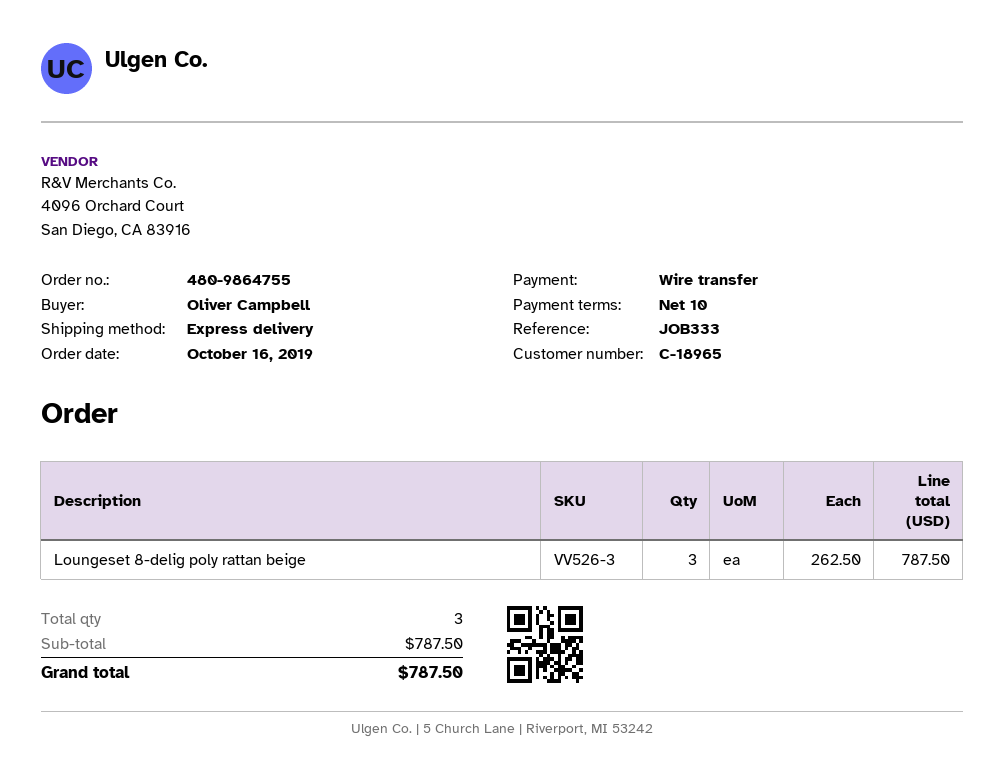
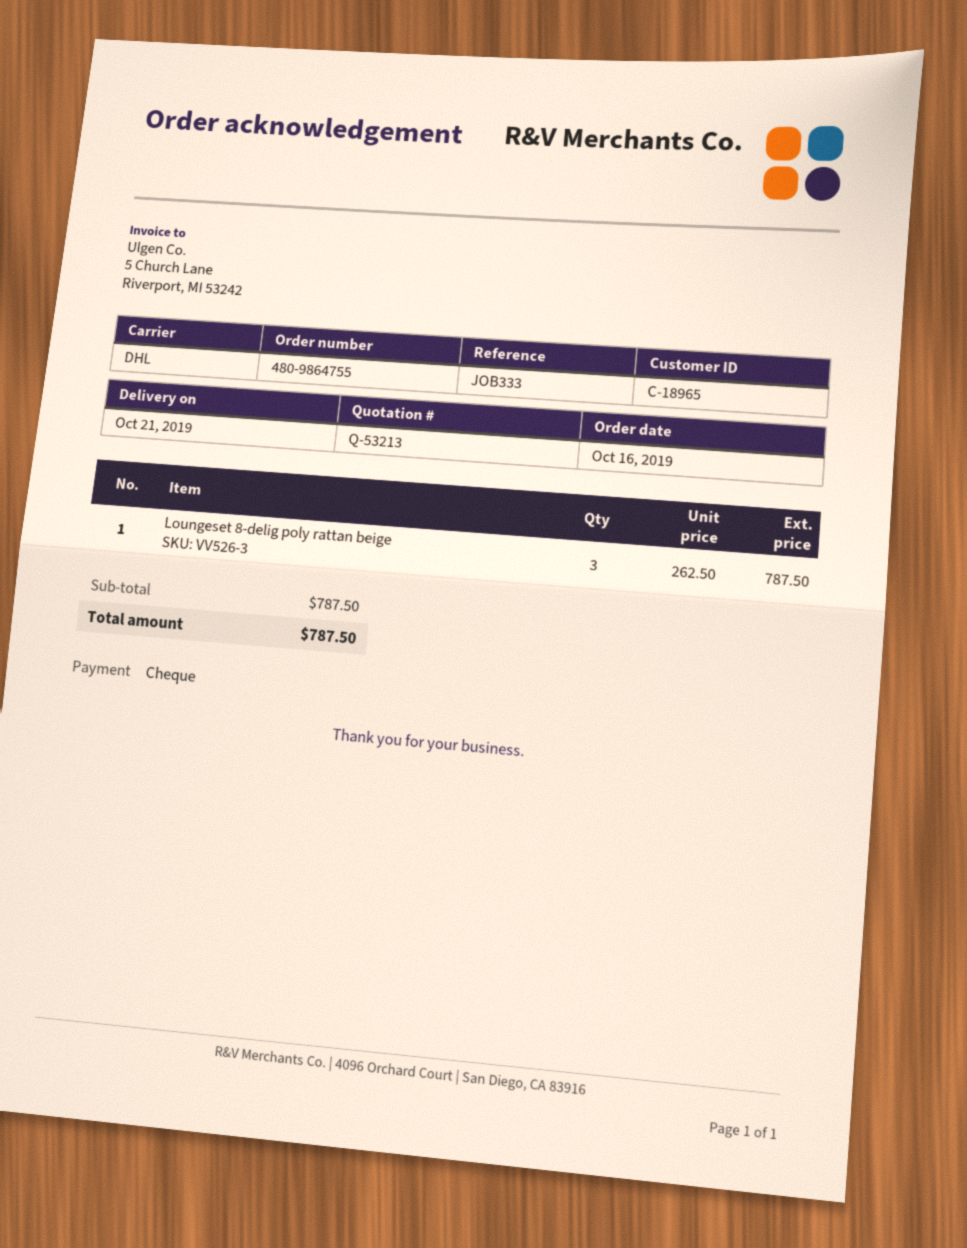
payment method: bank transfer -> cheque
shipping method: express -> DHL

